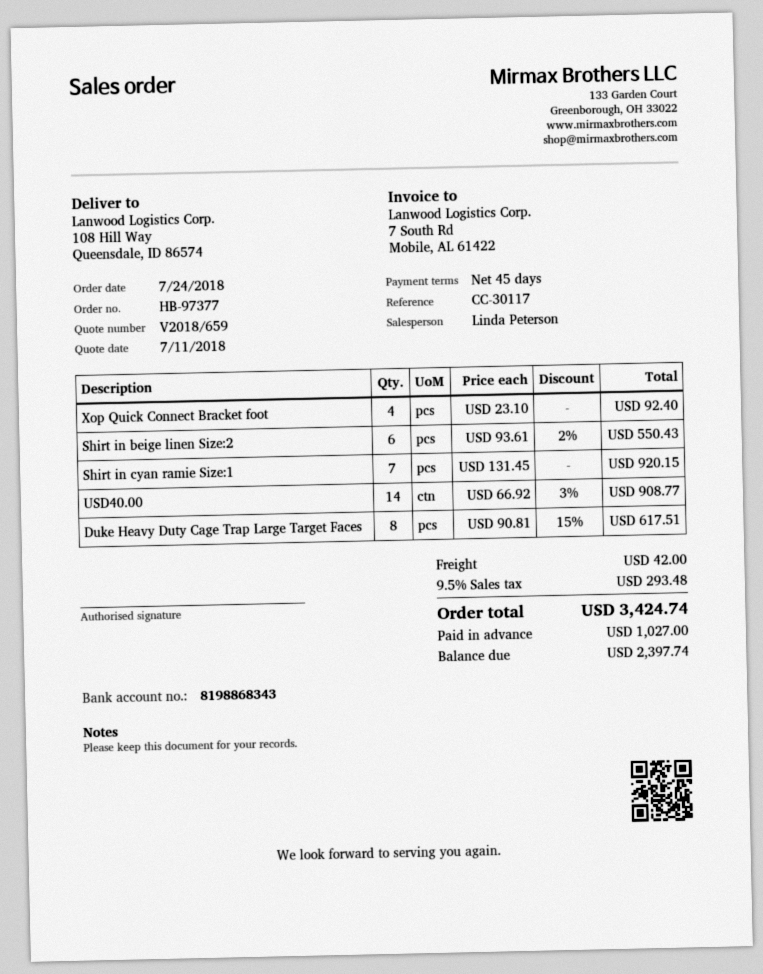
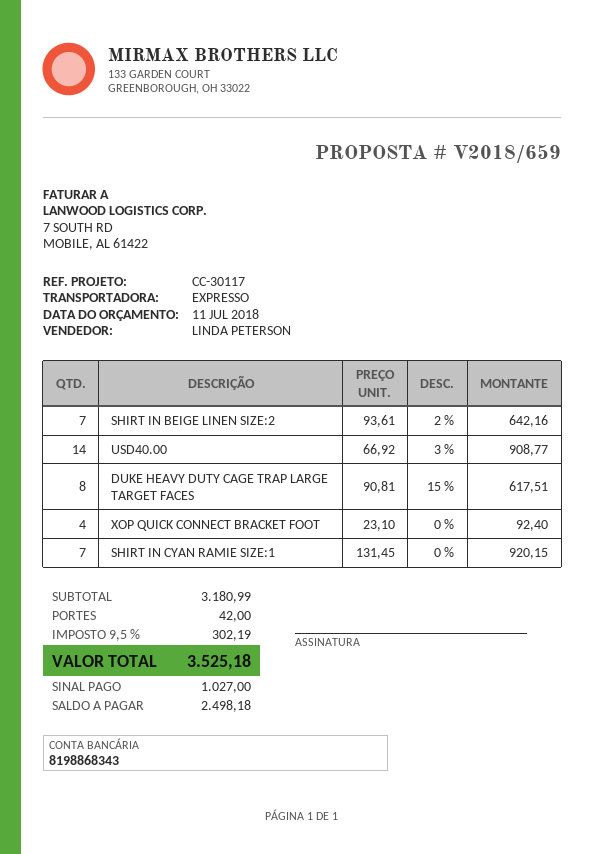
Shirt in beige linen Size:2: 6 x 93.61 - 2% = 550.43 -> 7 x 93.61 - 2% = 642.16
tax: 9.5% = 293.48 -> 9.5% = 302.19
total: 3424.74 -> 3525.18
balance: 2397.74 -> 2498.18

